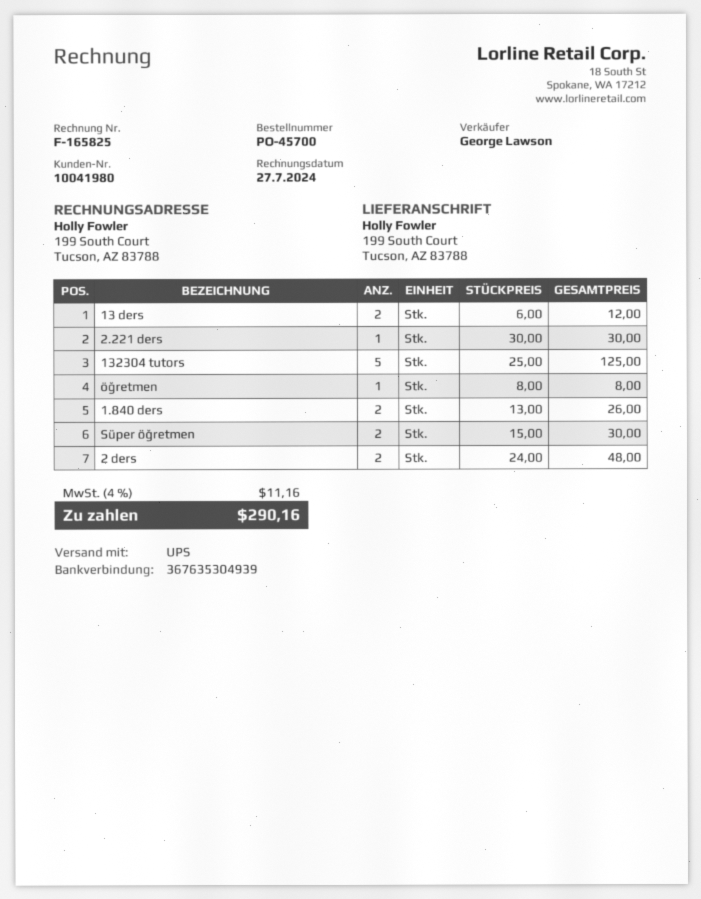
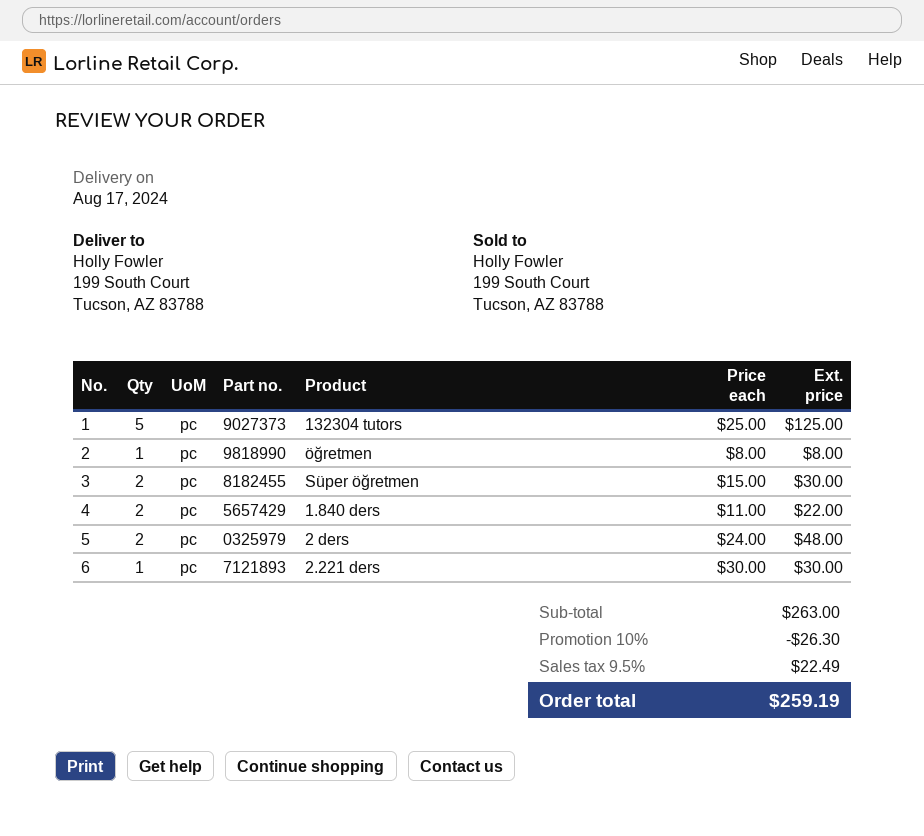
13 ders: 2 x 6.00 = 12.00 -> none
1.840 ders: 2 x 13.00 = 26.00 -> 2 x 11.00 = 22.00
discount: none -> 10% = 26.30
tax: 4% = 11.16 -> 9.5% = 22.49
total: 290.16 -> 259.19

